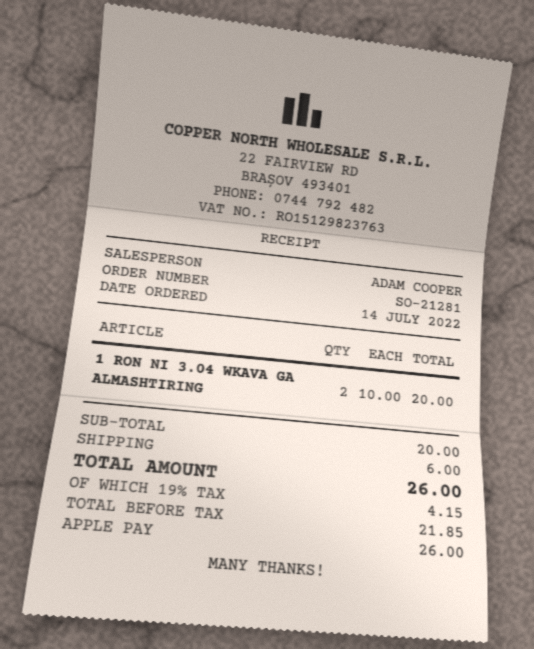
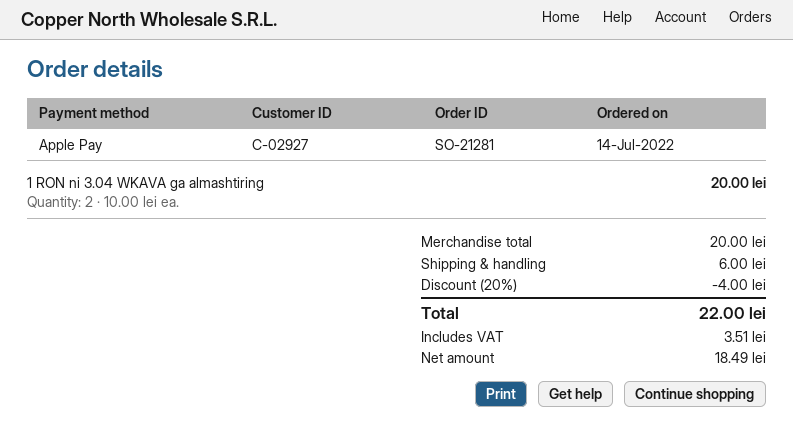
discount: none -> 20% = 4.00
net: 21.85 -> 18.49
tax: 4.15 -> 3.51
total: 26.00 -> 22.00

